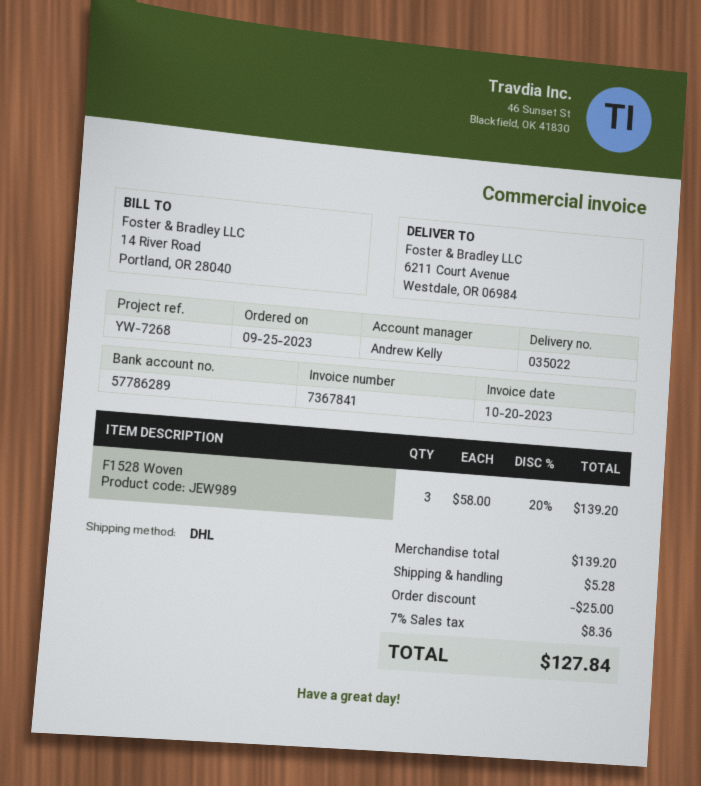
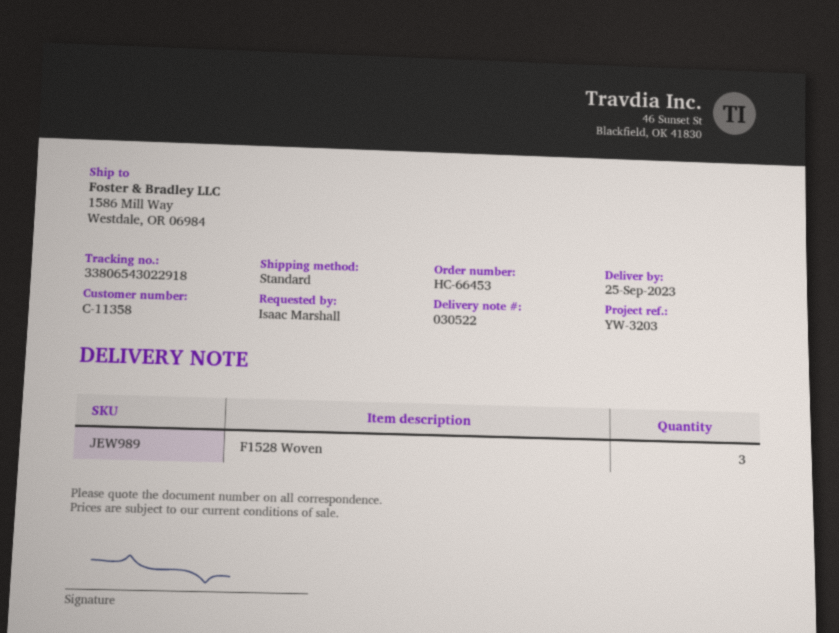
delivery note number: 035022 -> 030522
reference: YW-7268 -> YW-3203
shipping method: DHL -> standard
ship to: 6211 Court Avenue, Westdale, OR 06984 -> 1586 Mill Way, Westdale, OR 06984

